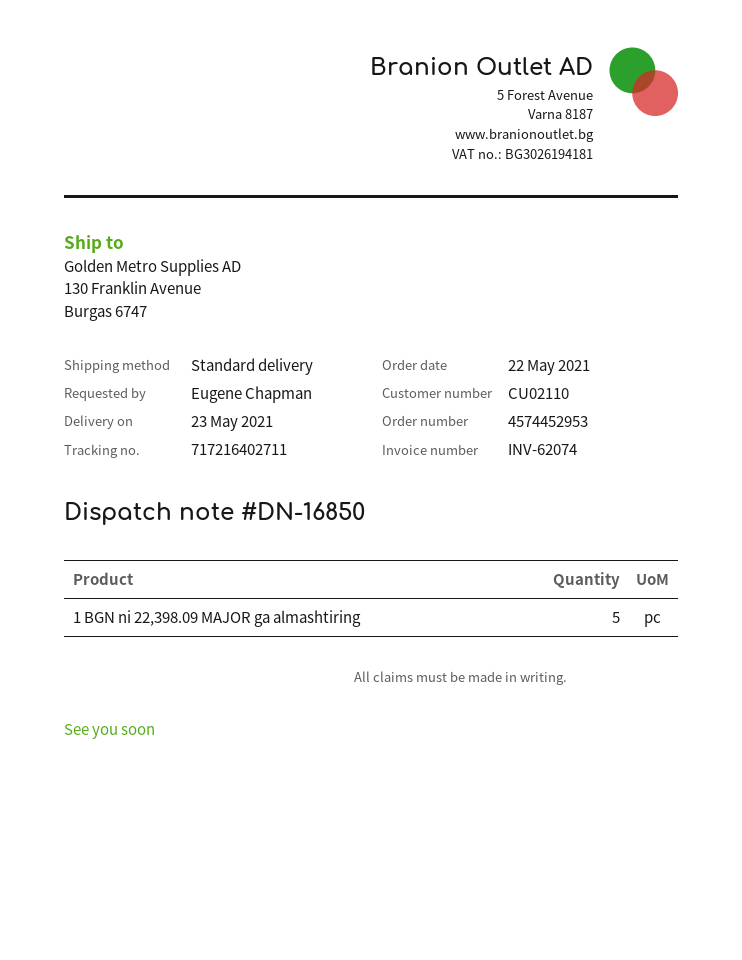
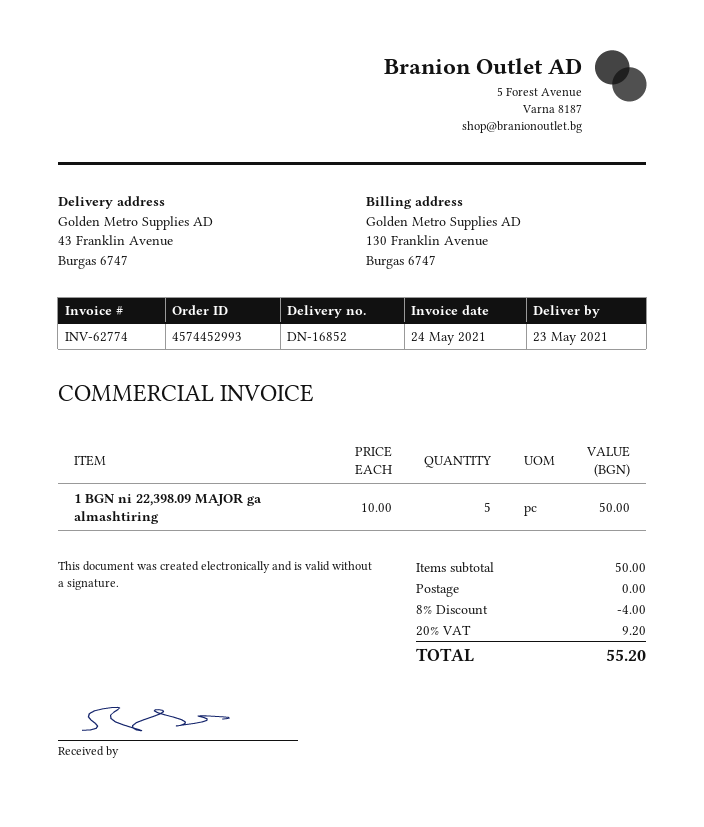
order number: 4574452953 -> 4574452993
delivery note number: DN-16850 -> DN-16852
invoice number: INV-62074 -> INV-62774
ship to: 130 Franklin Avenue, Burgas 6747 -> 43 Franklin Avenue, Burgas 6747

